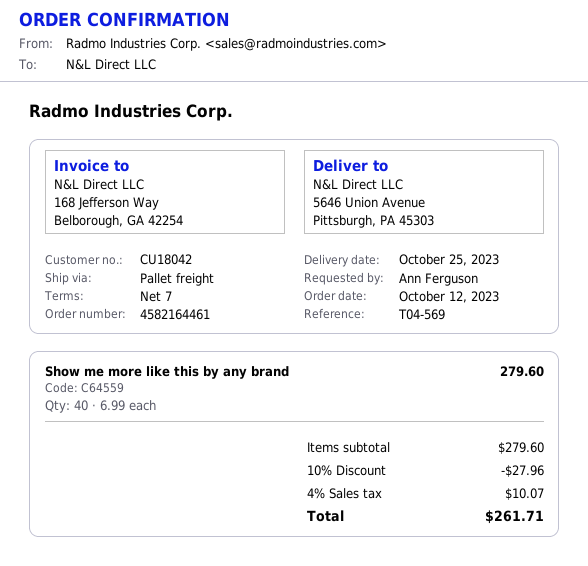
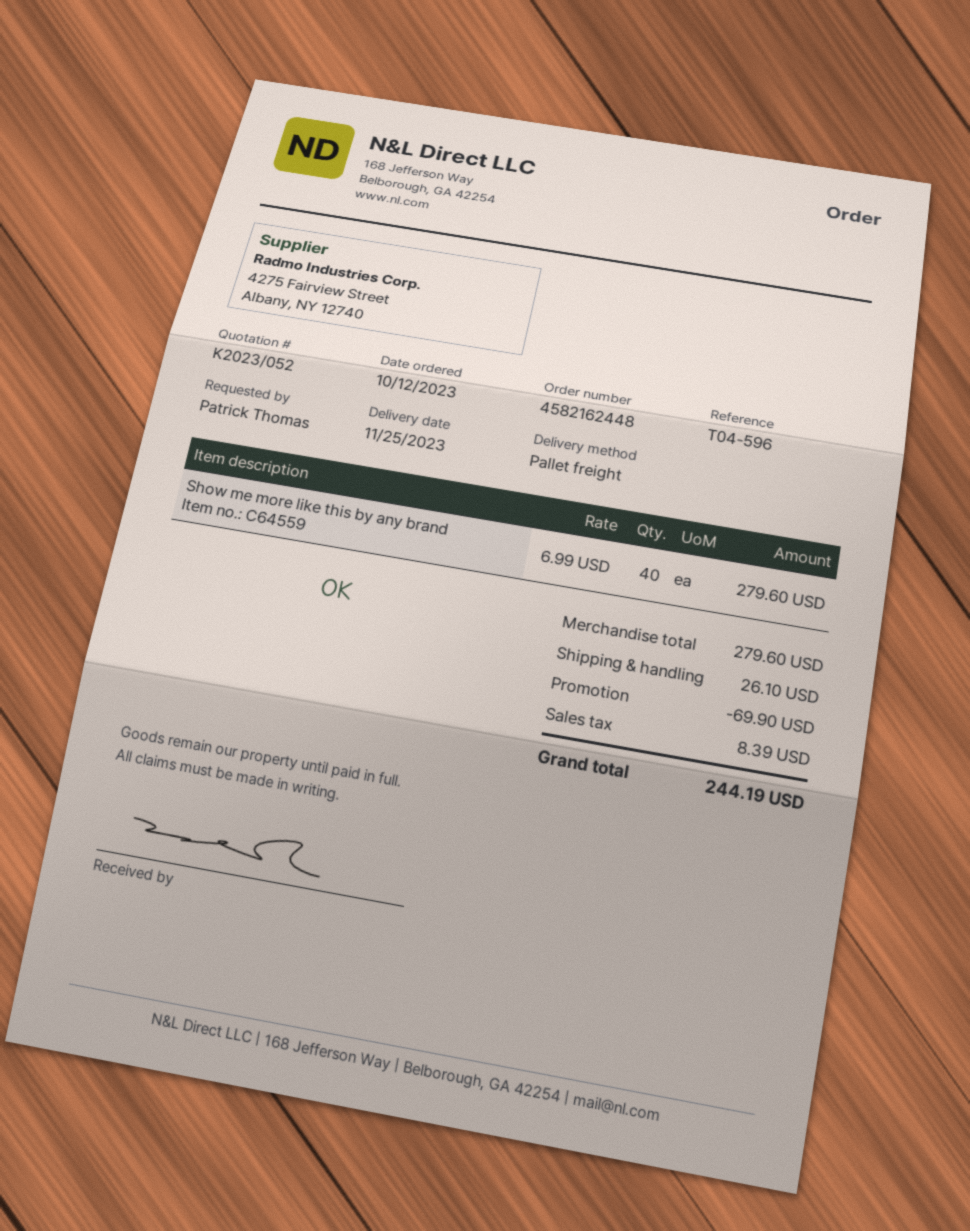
order number: 4582164461 -> 4582162448
delivery date: 2023-10-25 -> 2023-11-25
reference: T04-569 -> T04-596
ordered by: Ann Ferguson -> Patrick Thomas
discount: 27.96 -> 69.90
shipping: none -> 26.10
tax: 10.07 -> 8.39
total: 261.71 -> 244.19

